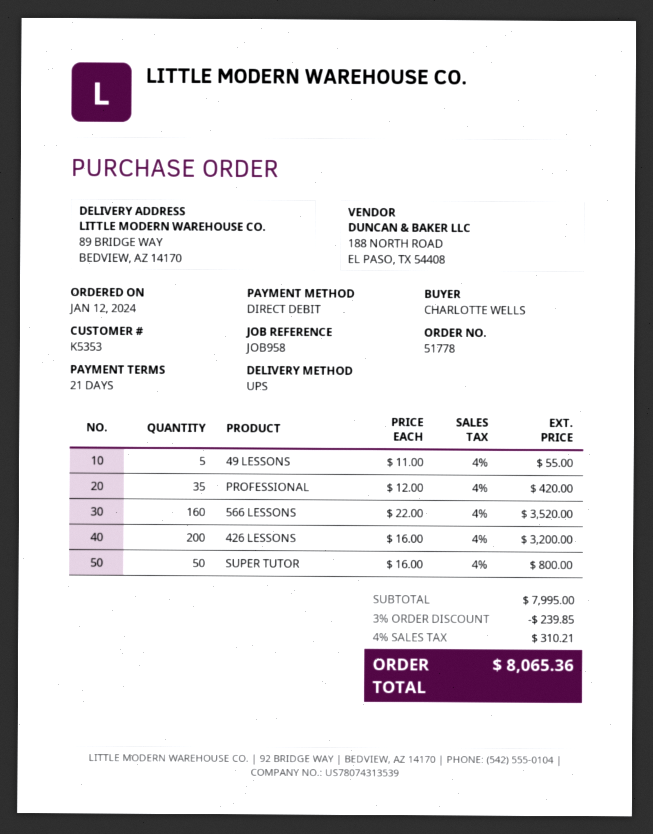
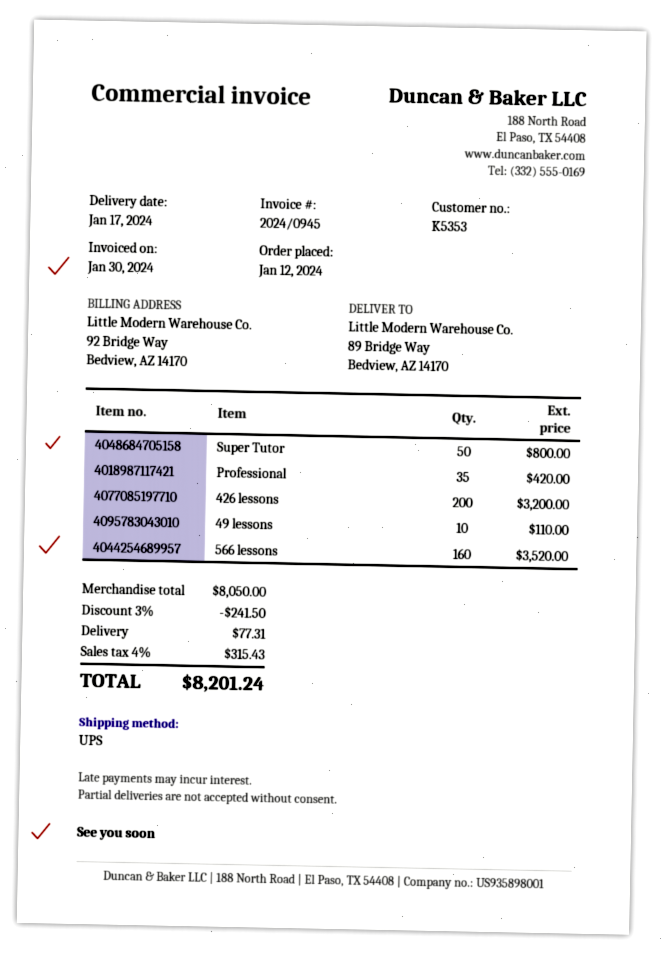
49 LESSONS: 5 for 55.00 -> 10 for 110.00
subtotal: 7995.00 -> 8050.00
discount: 3% = 239.85 -> 3% = 241.50
shipping: none -> 77.31
tax: 4% = 310.21 -> 4% = 315.43
total: 8065.36 -> 8201.24

